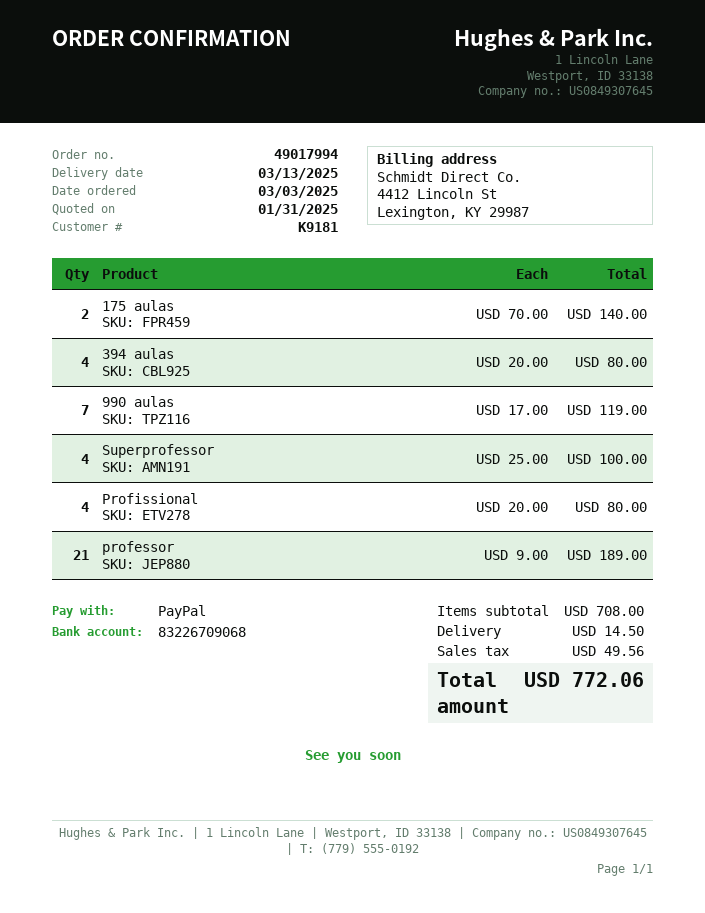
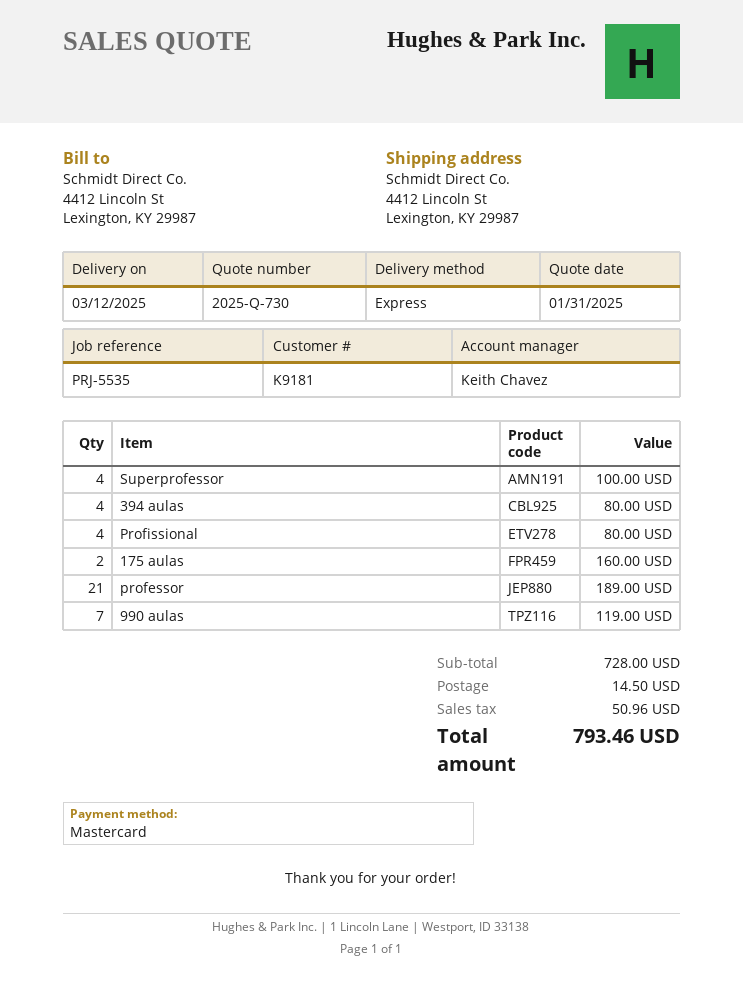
delivery date: 2025-03-13 -> 2025-03-12
payment method: PayPal -> Mastercard
175 aulas: 2 for 140.00 -> 2 for 160.00
subtotal: 708.00 -> 728.00
tax: 49.56 -> 50.96
total: 772.06 -> 793.46

